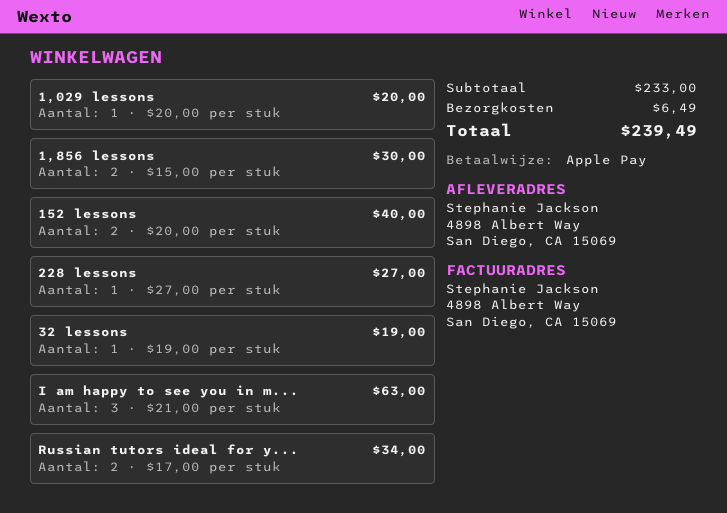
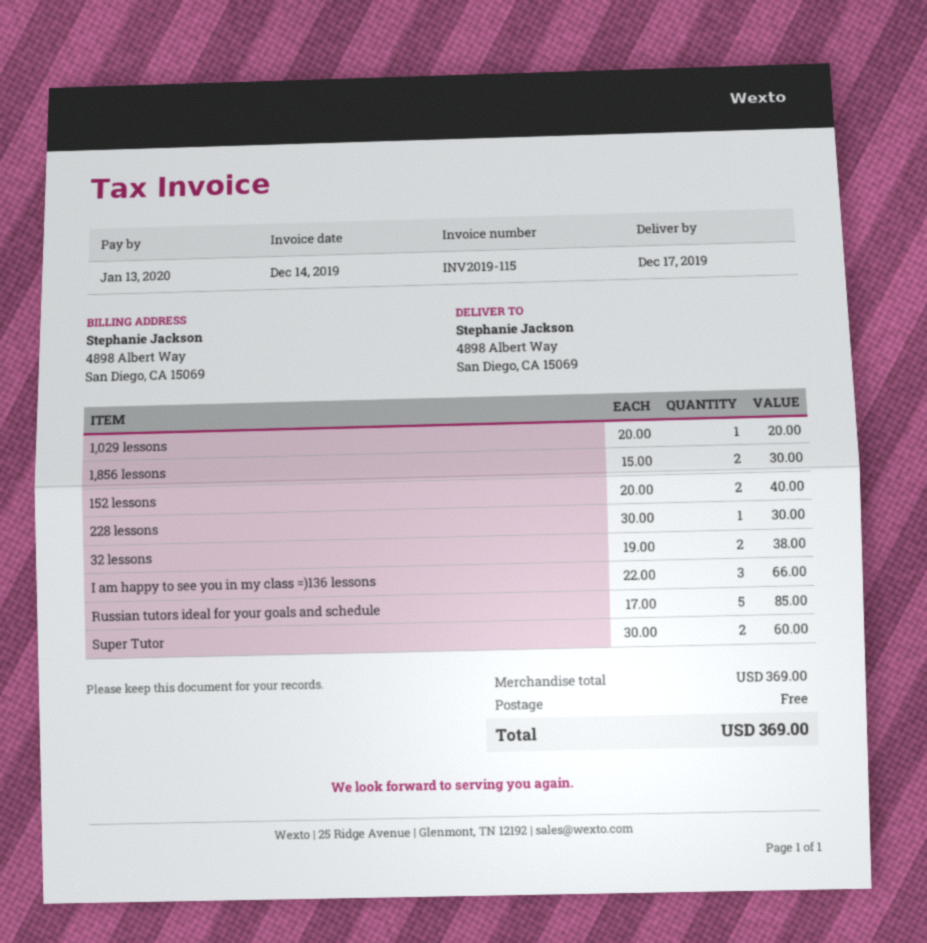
228 lessons: 1 x 27.00 = 27.00 -> 1 x 30.00 = 30.00
32 lessons: 1 x 19.00 = 19.00 -> 2 x 19.00 = 38.00
I am happy to see you in m...: 3 x 21.00 = 63.00 -> 3 x 22.00 = 66.00
Russian tutors ideal for y...: 2 x 17.00 = 34.00 -> 5 x 17.00 = 85.00
Super Tutor: none -> 2 x 30.00 = 60.00
subtotal: 233.00 -> 369.00
shipping: 6.49 -> 0.00
total: 239.49 -> 369.00

